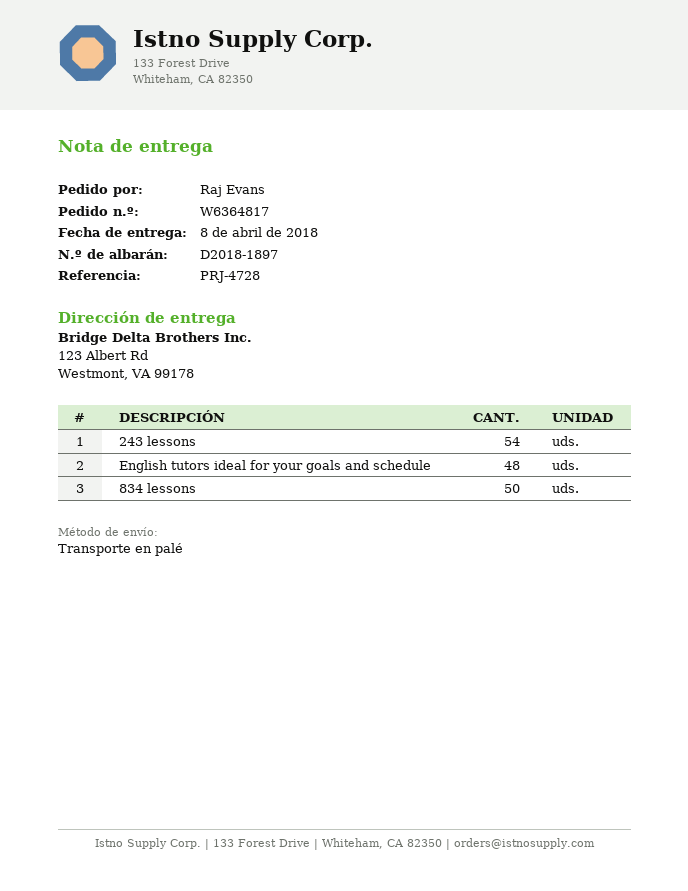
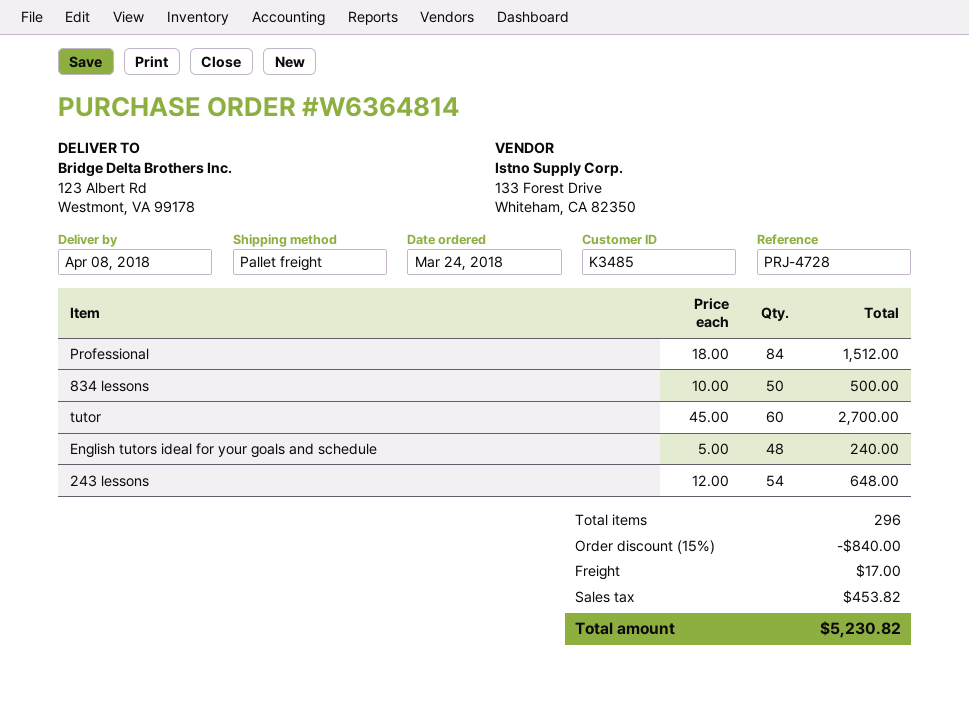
order number: W6364817 -> W6364814
Professional: none -> 84
tutor: none -> 60

